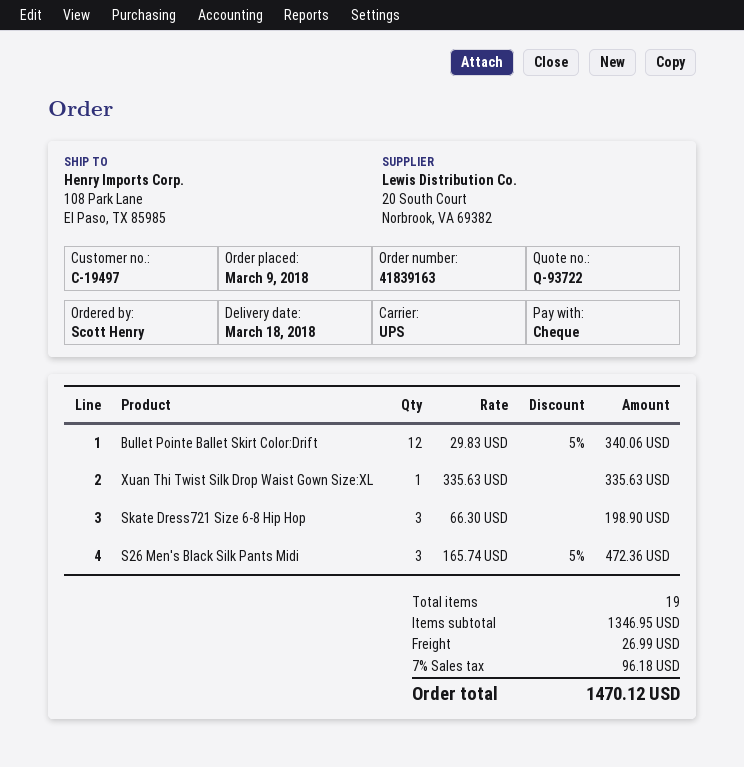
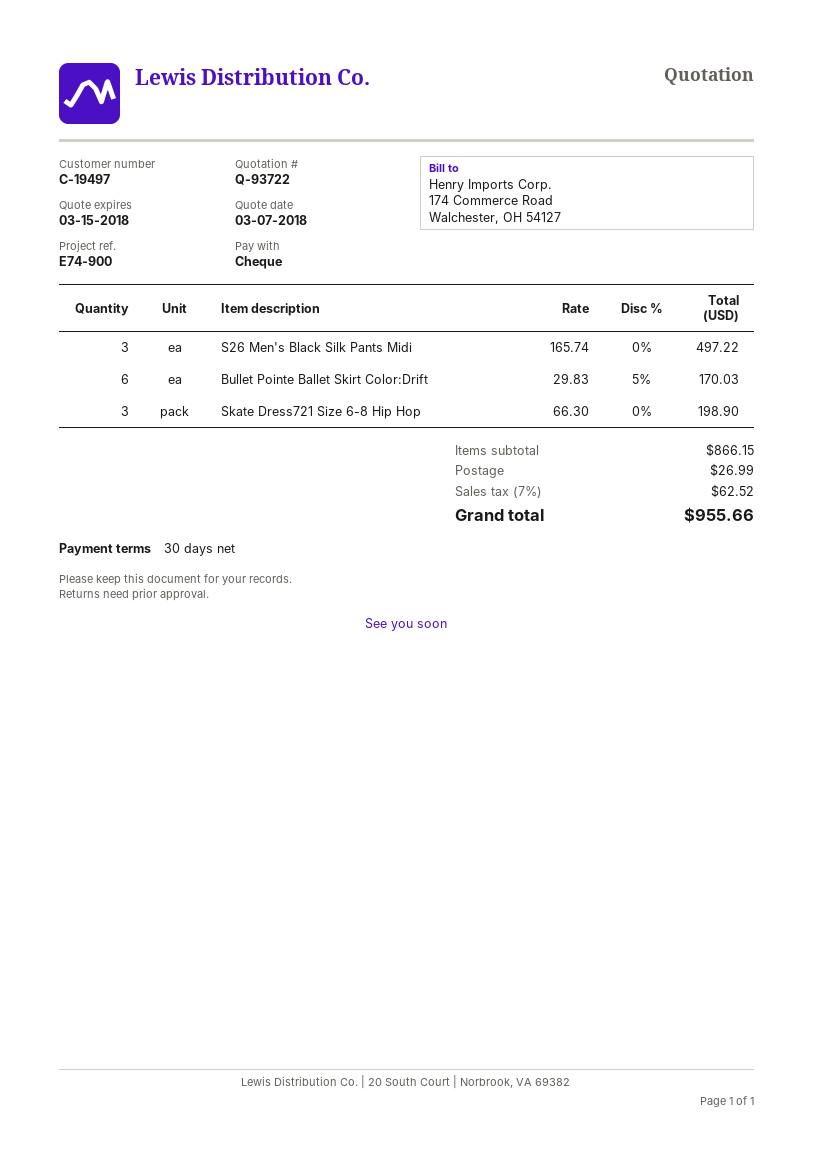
Bullet Pointe Ballet Skirt Color:Drift: 12 x 29.83 - 5% = 340.06 -> 6 x 29.83 - 5% = 170.03
Xuan Thi Twist Silk Drop Waist Gown Size:XL: 1 x 335.63 = 335.63 -> none
S26 Men's Black Silk Pants Midi: 3 x 165.74 - 5% = 472.36 -> 3 x 165.74 = 497.22
subtotal: 1346.95 -> 866.15
tax: 7% = 96.18 -> 7% = 62.52
total: 1470.12 -> 955.66

